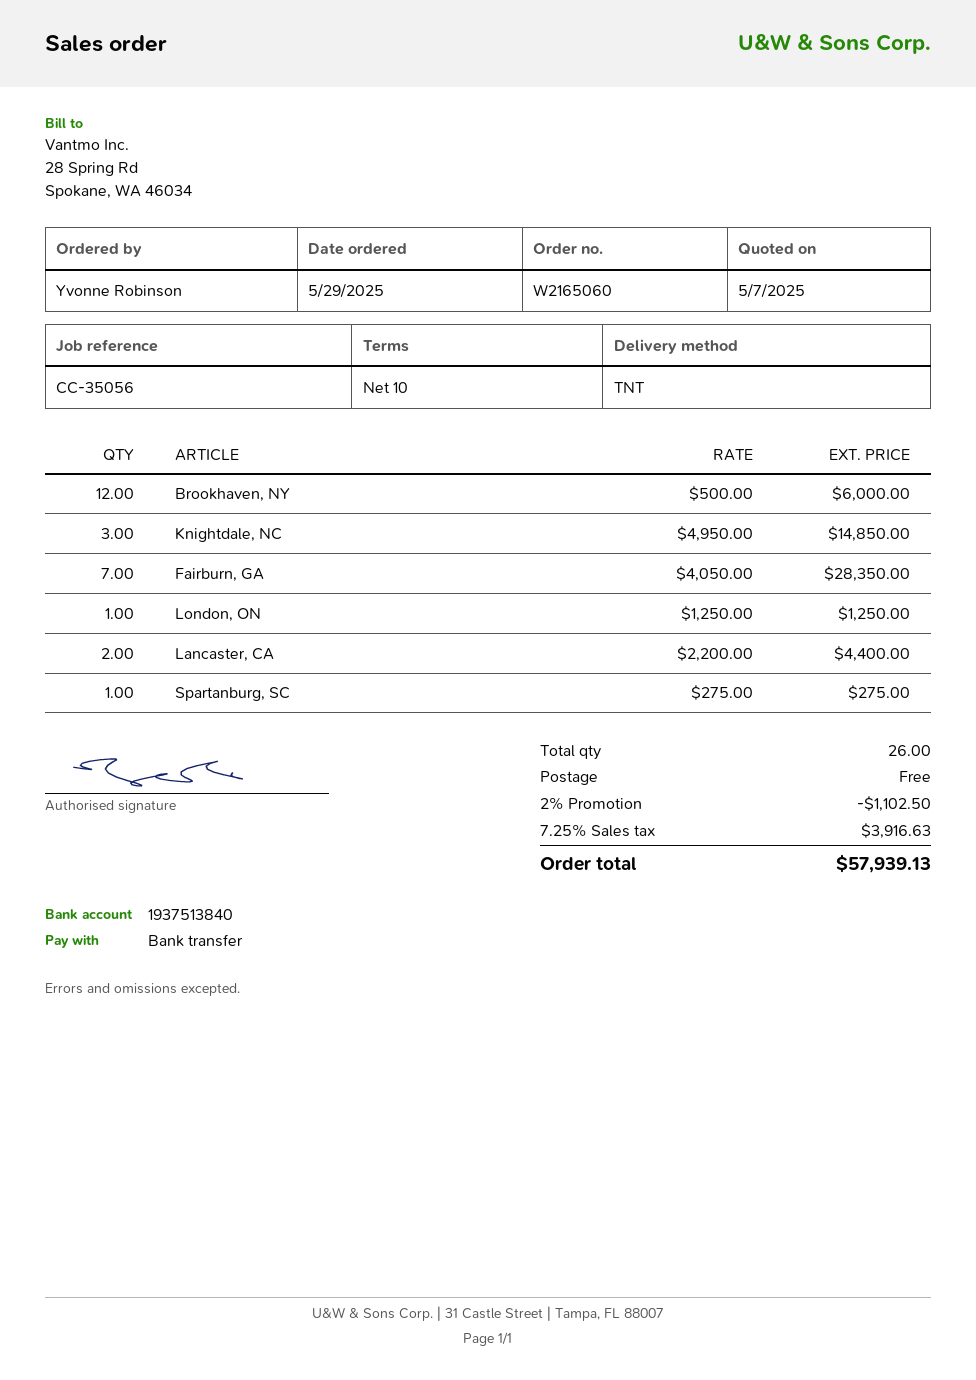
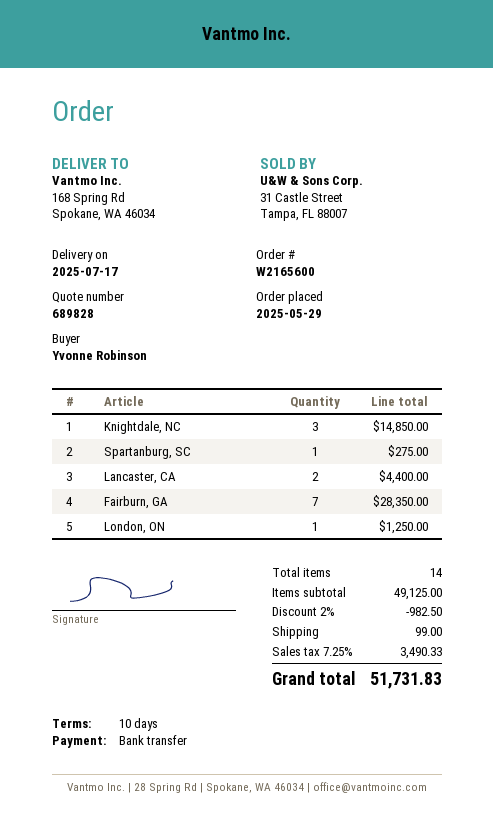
order number: W2165060 -> W2165600
Brookhaven, NY: 12 for 6000.00 -> none
total quantity: 26 -> 14
discount: 2% = 1102.50 -> 2% = 982.50
shipping: 0.00 -> 99.00
tax: 7.25% = 3916.63 -> 7.25% = 3490.33
total: 57939.13 -> 51731.83

